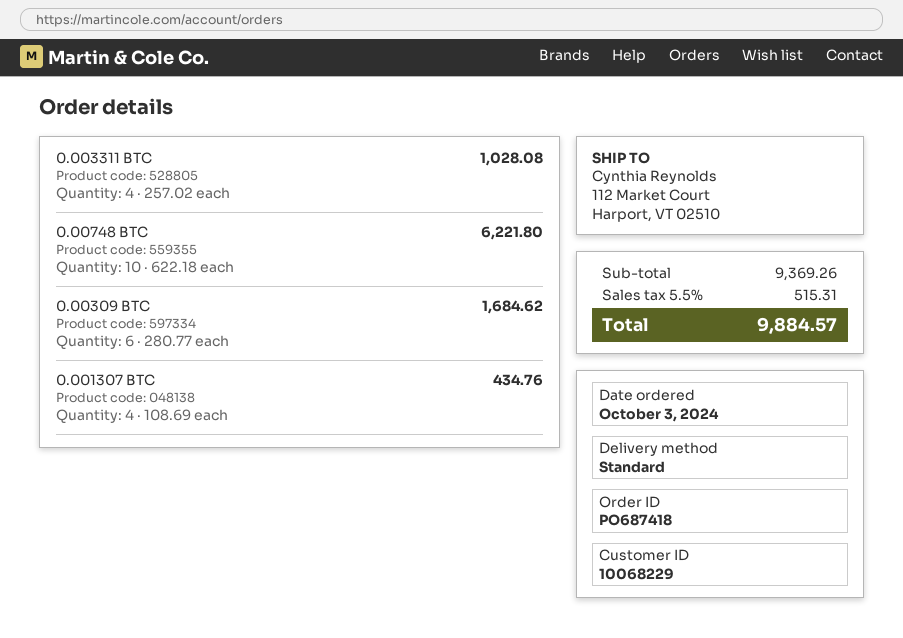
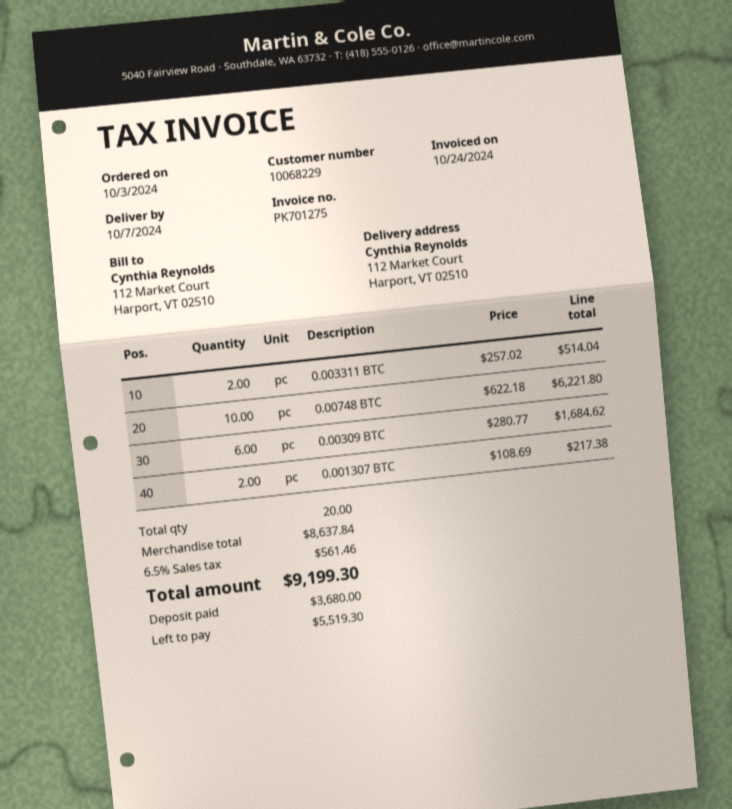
0.003311 BTC: 4 x 257.02 = 1028.08 -> 2 x 257.02 = 514.04
0.001307 BTC: 4 x 108.69 = 434.76 -> 2 x 108.69 = 217.38
subtotal: 9369.26 -> 8637.84
tax: 5.5% = 515.31 -> 6.5% = 561.46
total: 9884.57 -> 9199.30

